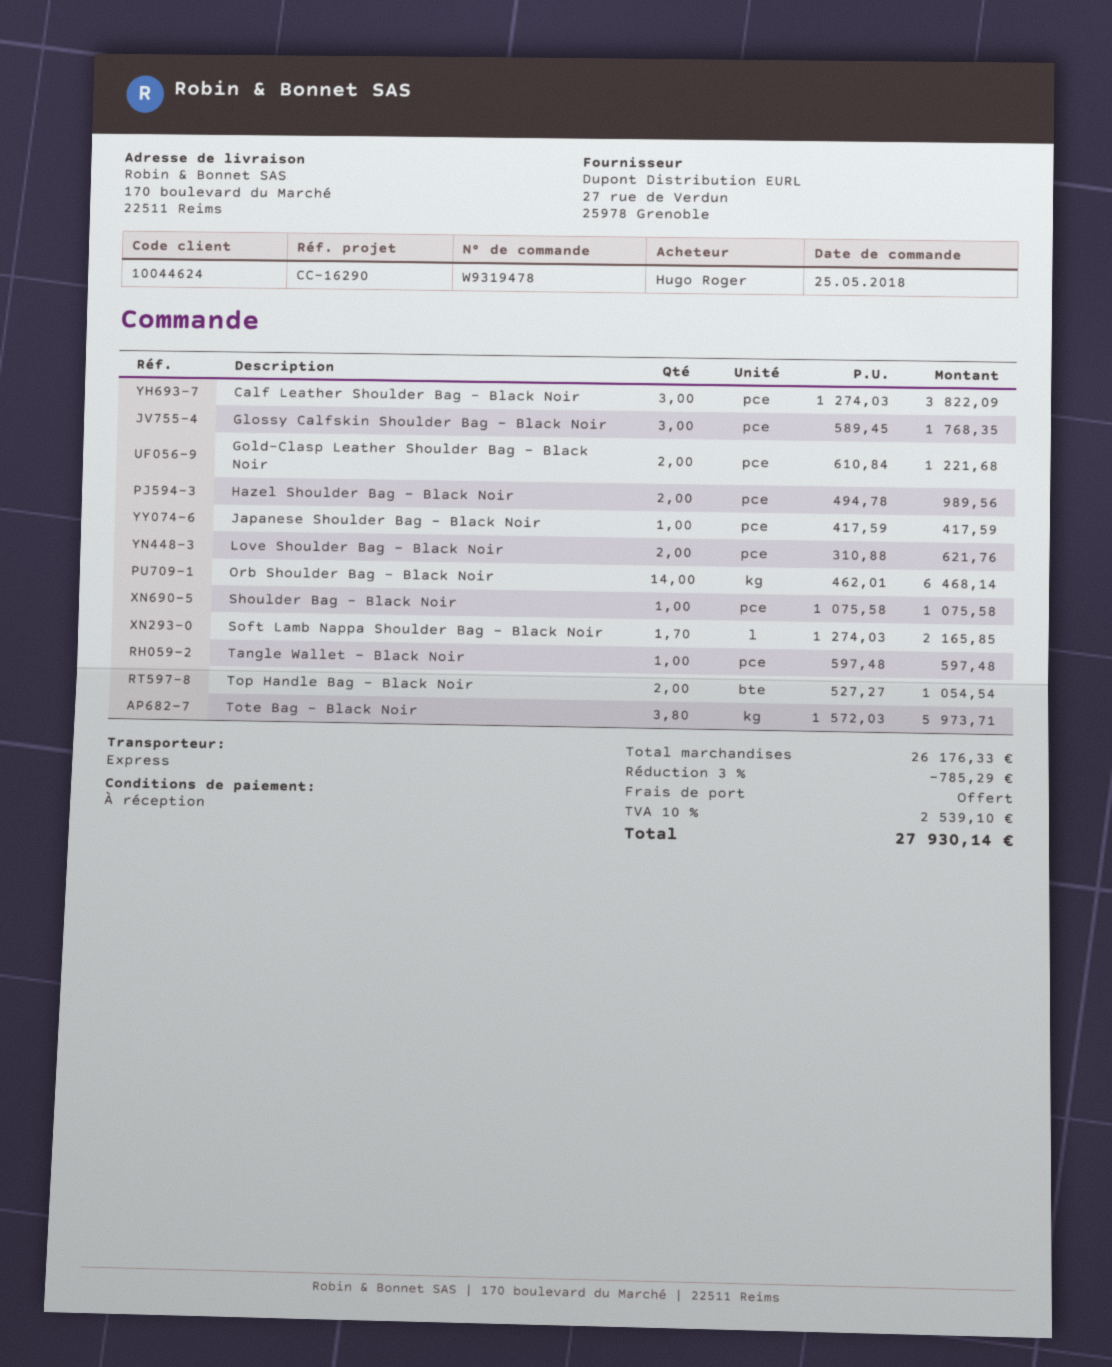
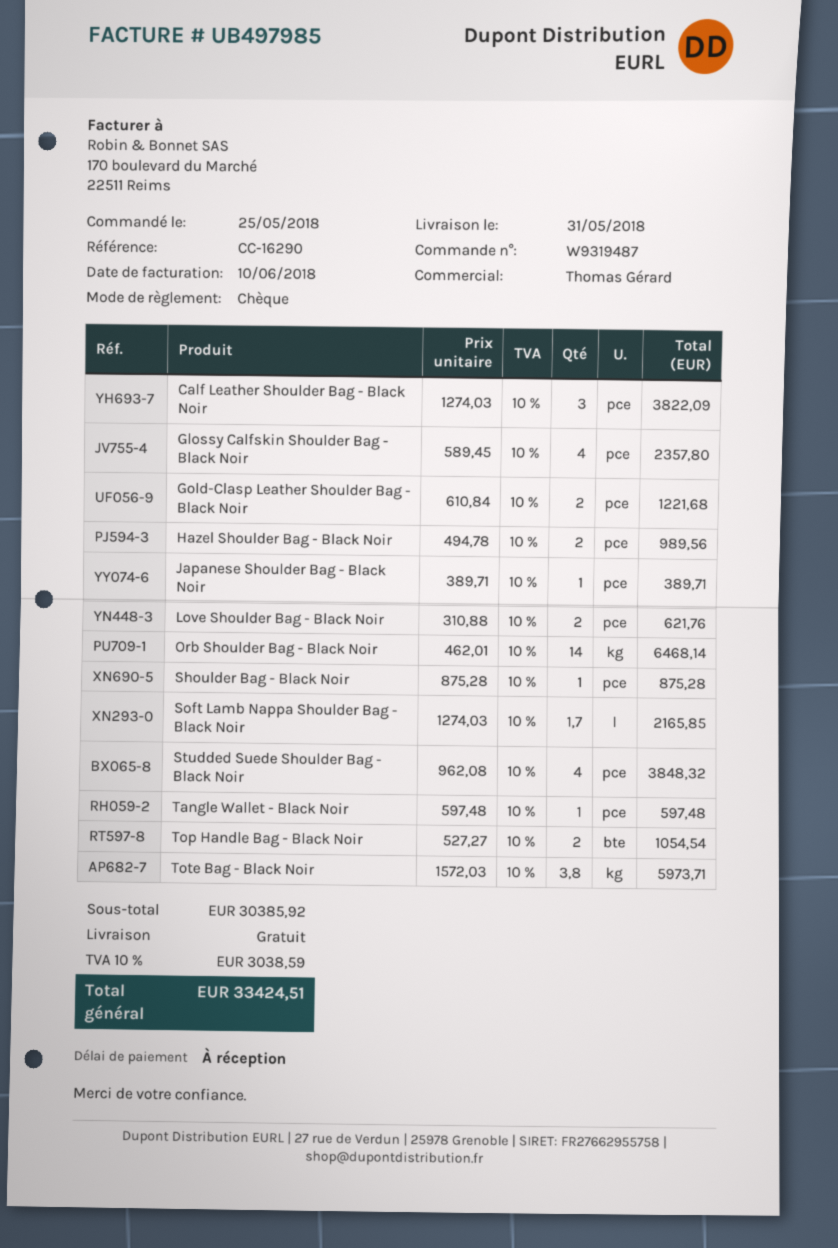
order number: W9319478 -> W9319487
Glossy Calfskin Shoulder Bag - Black Noir: 3 x 589.45 = 1768.35 -> 4 x 589.45 = 2357.80
Japanese Shoulder Bag - Black Noir: 1 x 417.59 = 417.59 -> 1 x 389.71 = 389.71
Shoulder Bag - Black Noir: 1 x 1075.58 = 1075.58 -> 1 x 875.28 = 875.28
Studded Suede Shoulder Bag - Black Noir: none -> 4 x 962.08 = 3848.32
subtotal: 26176.33 -> 30385.92
discount: 3% = 785.29 -> none
tax: 10% = 2539.10 -> 10% = 3038.59
total: 27930.14 -> 33424.51

